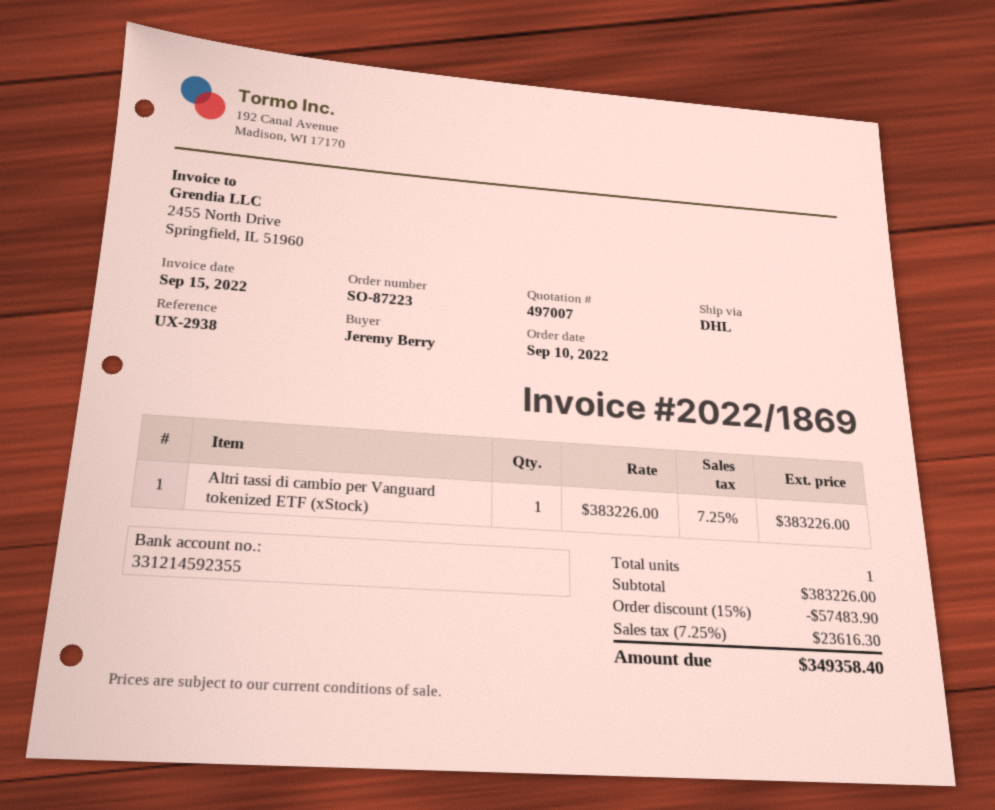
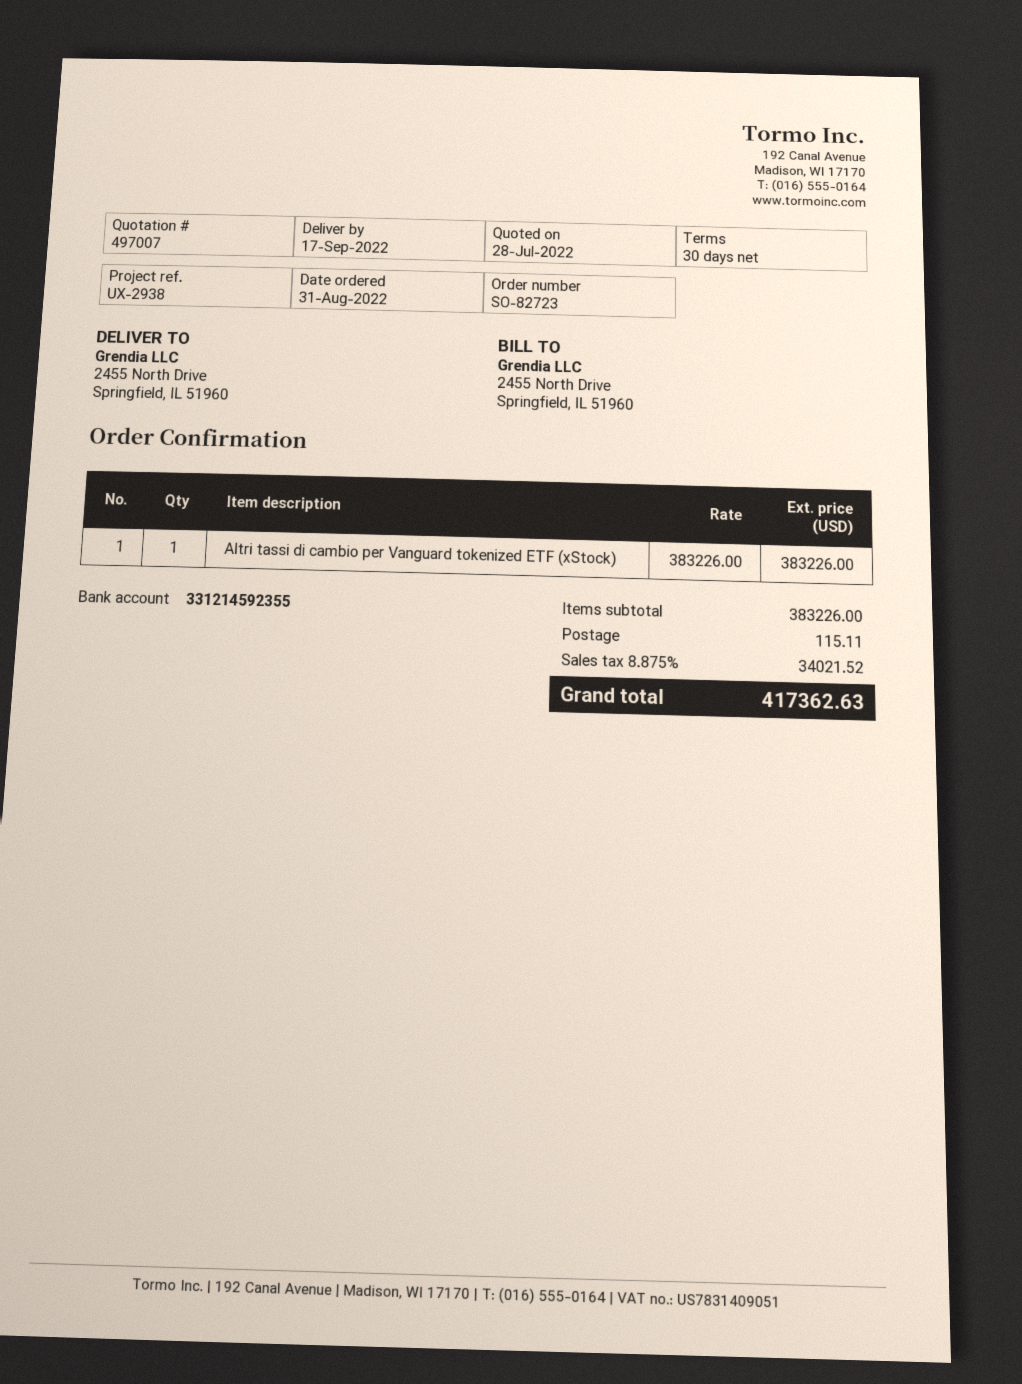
order number: SO-87223 -> SO-82723
order date: 2022-09-10 -> 2022-08-31
discount: 15% = 57483.90 -> none
shipping: none -> 115.11
tax: 7.25% = 23616.30 -> 8.875% = 34021.52
total: 349358.40 -> 417362.63

